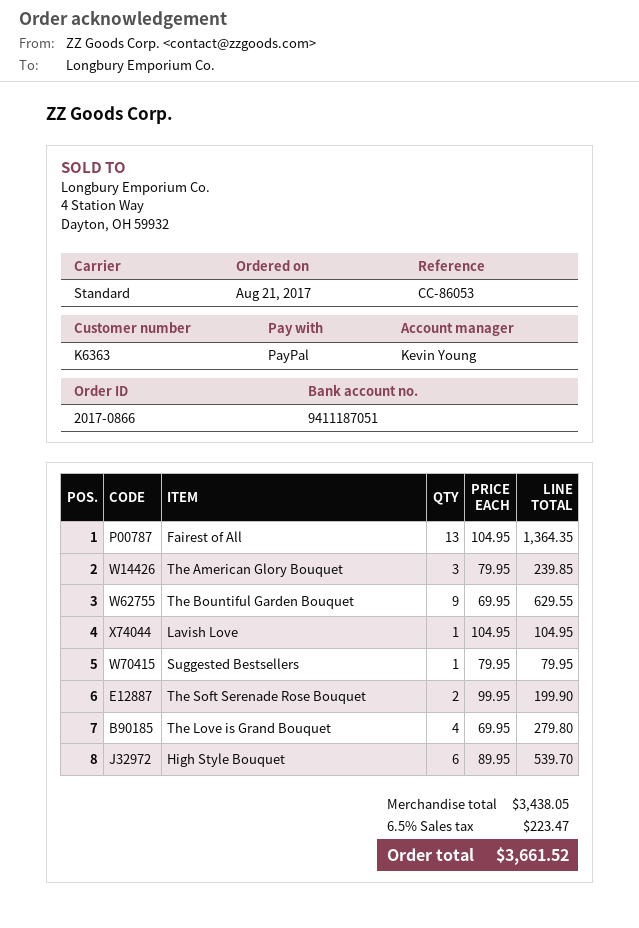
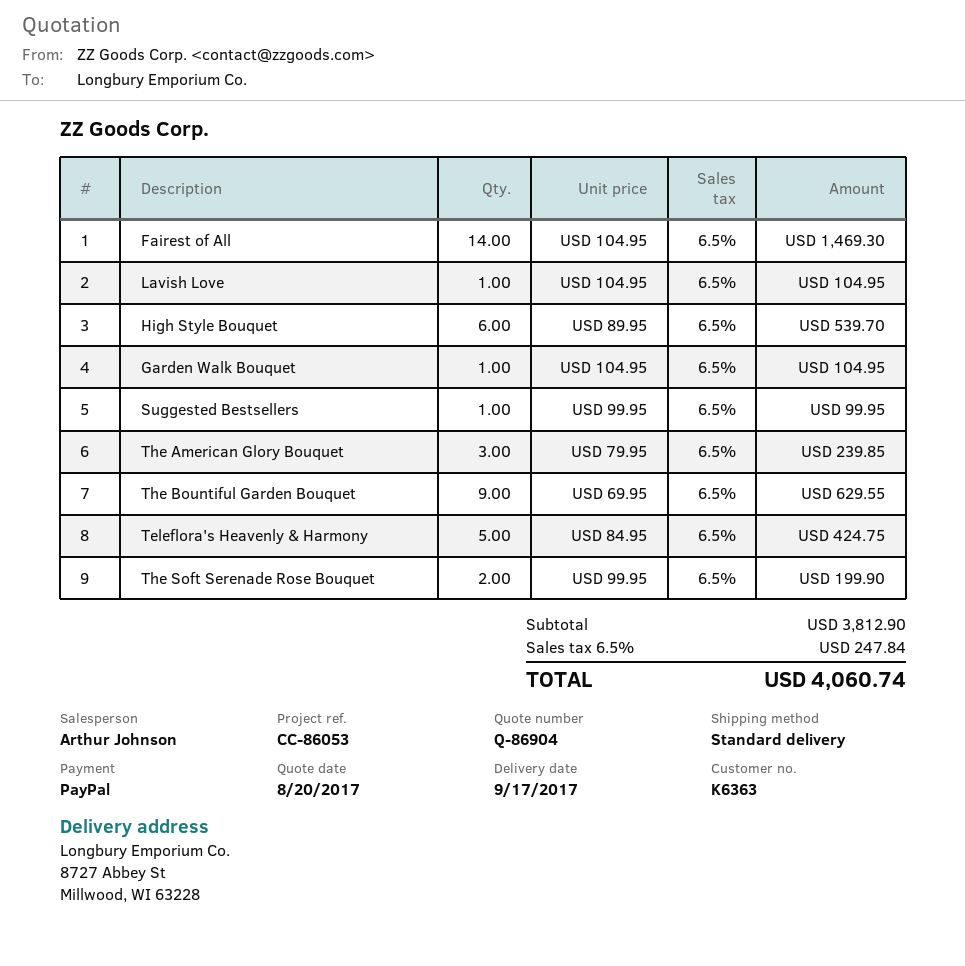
sales rep: Kevin Young -> Arthur Johnson
Fairest of All: 13 x 104.95 = 1364.35 -> 14 x 104.95 = 1469.30
Suggested Bestsellers: 1 x 79.95 = 79.95 -> 1 x 99.95 = 99.95
The Love is Grand Bouquet: 4 x 69.95 = 279.80 -> none
Garden Walk Bouquet: none -> 1 x 104.95 = 104.95
Teleflora's Heavenly & Harmony: none -> 5 x 84.95 = 424.75
subtotal: 3438.05 -> 3812.90
tax: 6.5% = 223.47 -> 6.5% = 247.84
total: 3661.52 -> 4060.74

